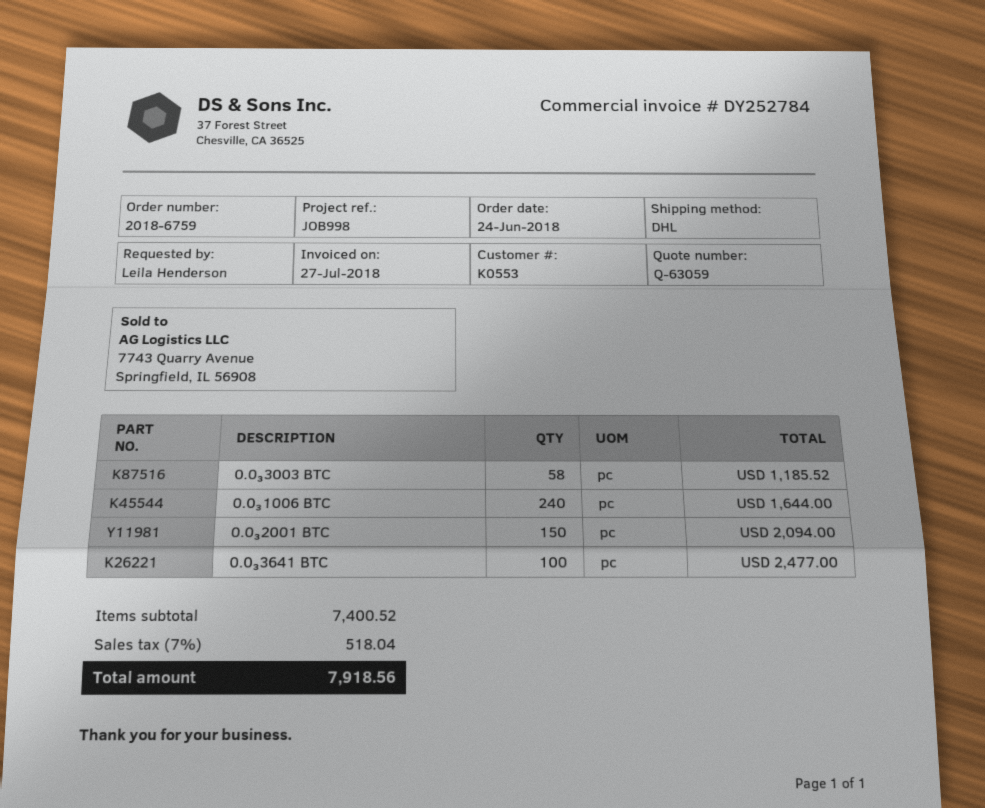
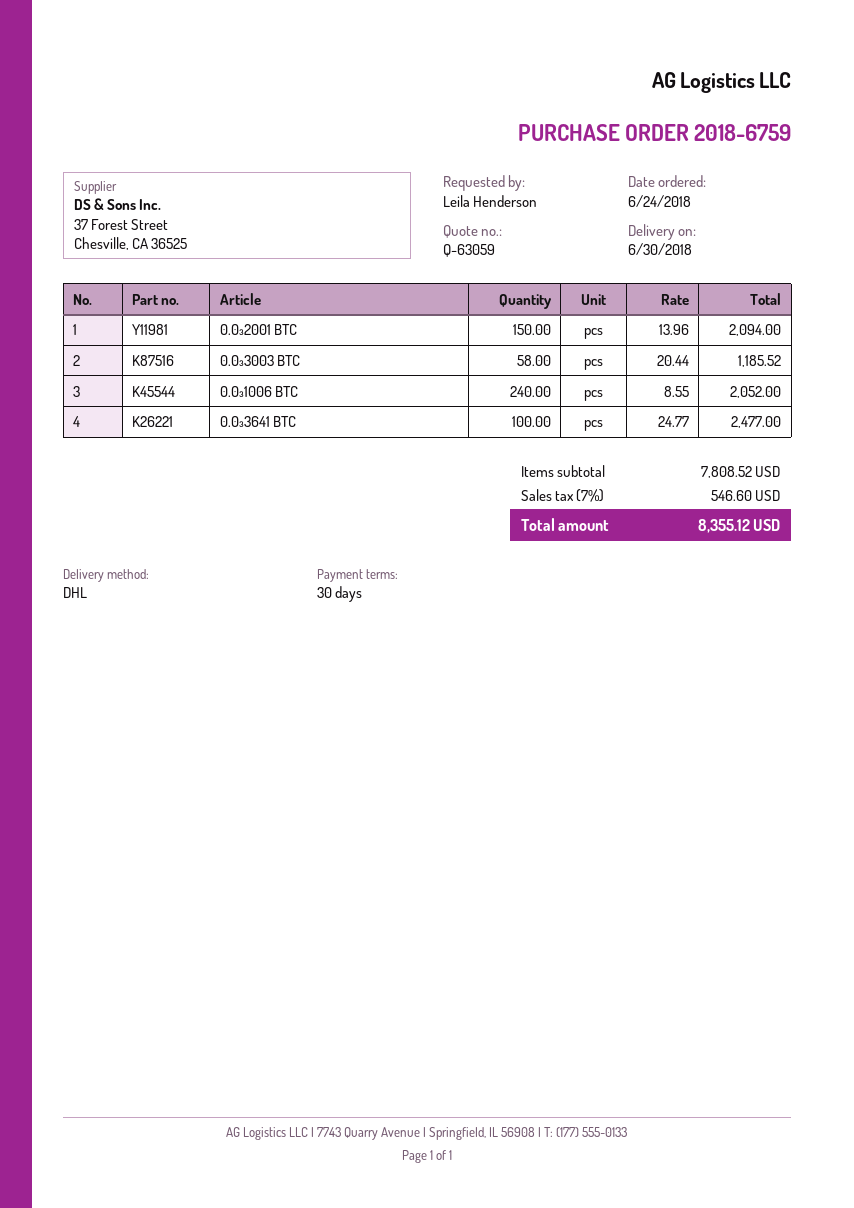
0.0₃1006 BTC: 240 for 1644.00 -> 240 for 2052.00
subtotal: 7400.52 -> 7808.52
tax: 7% = 518.04 -> 7% = 546.60
total: 7918.56 -> 8355.12

